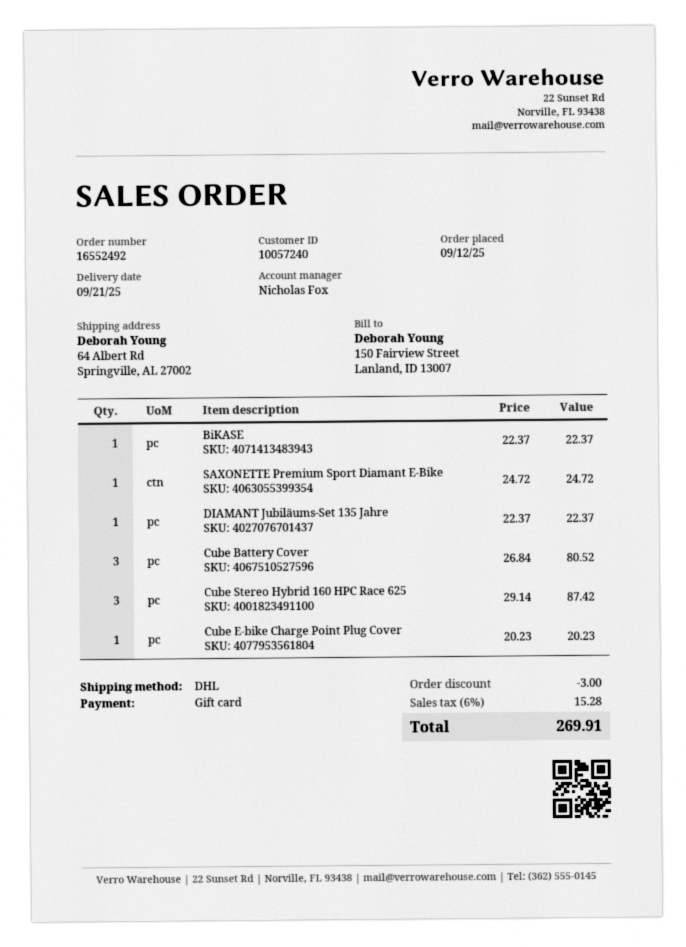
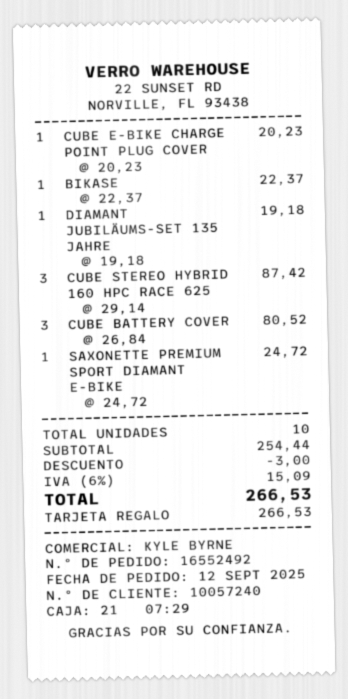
sales rep: Nicholas Fox -> KYLE BYRNE
DIAMANT Jubiläums-Set 135 Jahre: 1 x 22.37 = 22.37 -> 1 x 19.18 = 19.18
tax: 6% = 15.28 -> 6% = 15.09
total: 269.91 -> 266.53

